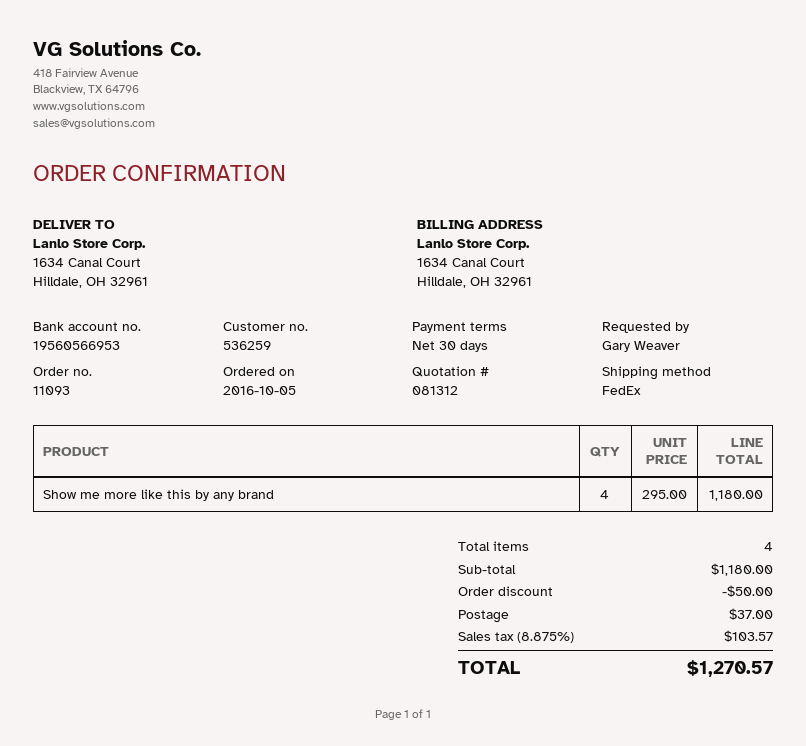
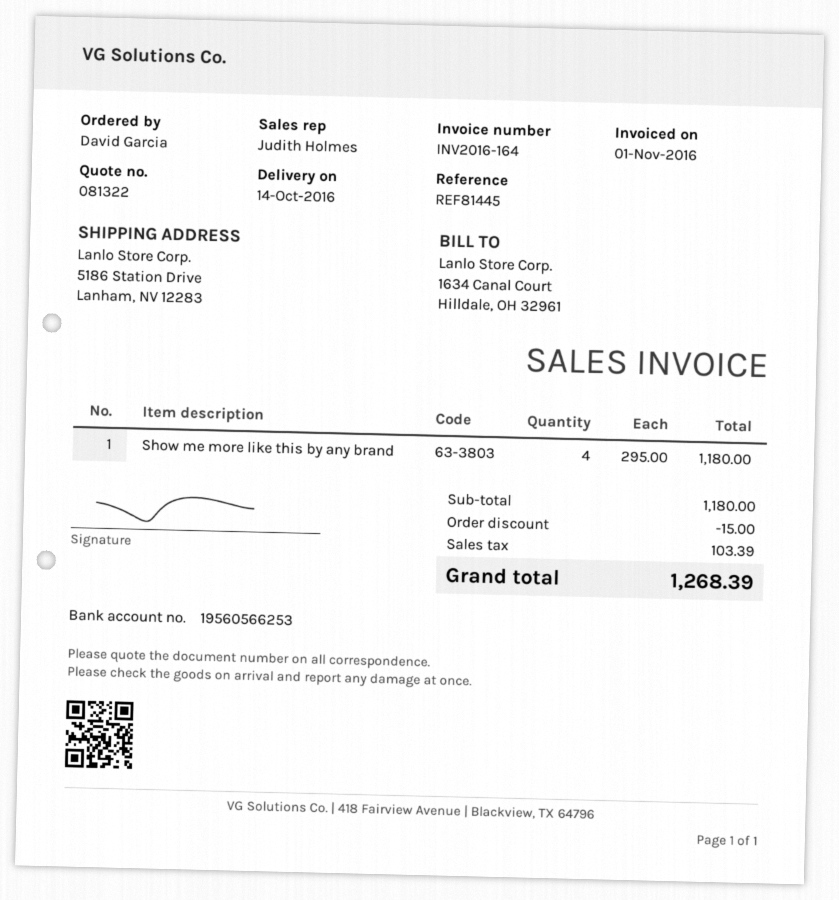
quote number: 081312 -> 081322
ordered by: Gary Weaver -> David Garcia
bank account: 19560566953 -> 19560566253
ship to: 1634 Canal Court, Hilldale, OH 32961 -> 5186 Station Drive, Lanham, NV 12283
discount: 50.00 -> 15.00
shipping: 37.00 -> none
tax: 103.57 -> 103.39
total: 1270.57 -> 1268.39

